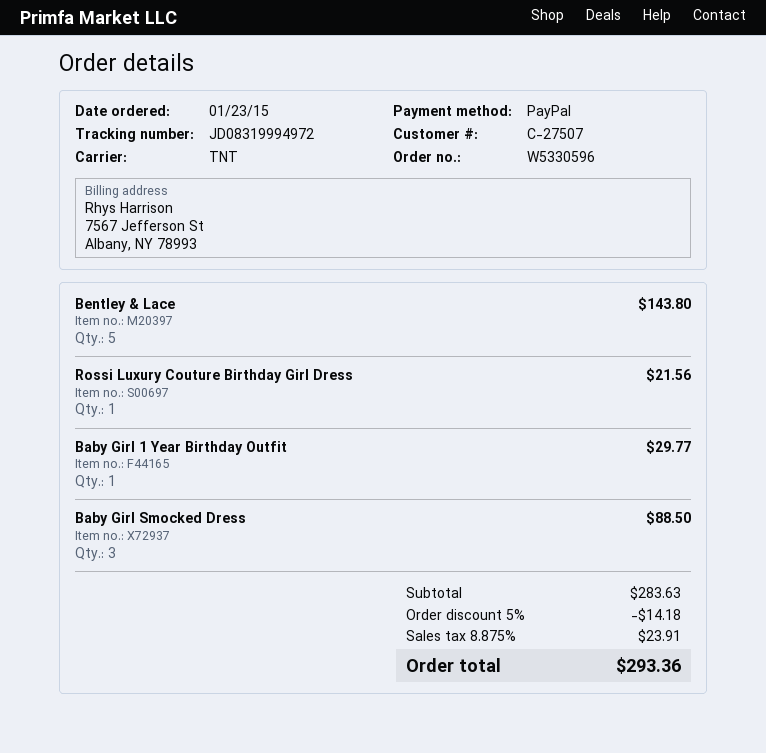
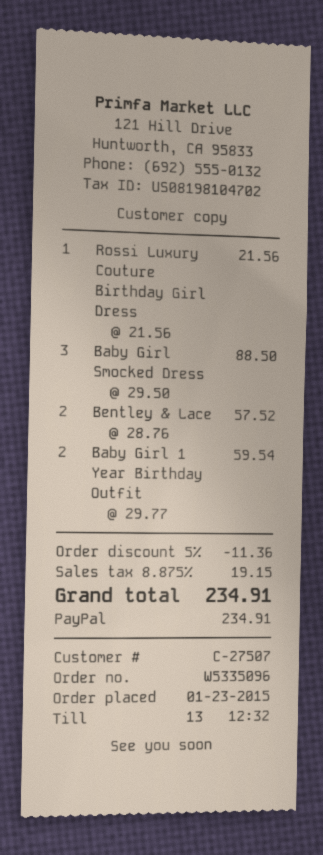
order number: W5330596 -> W5335096
Bentley & Lace: 5 for 143.80 -> 2 for 57.52
Baby Girl 1 Year Birthday Outfit: 1 for 29.77 -> 2 for 59.54
discount: 5% = 14.18 -> 5% = 11.36
tax: 8.875% = 23.91 -> 8.875% = 19.15
total: 293.36 -> 234.91

